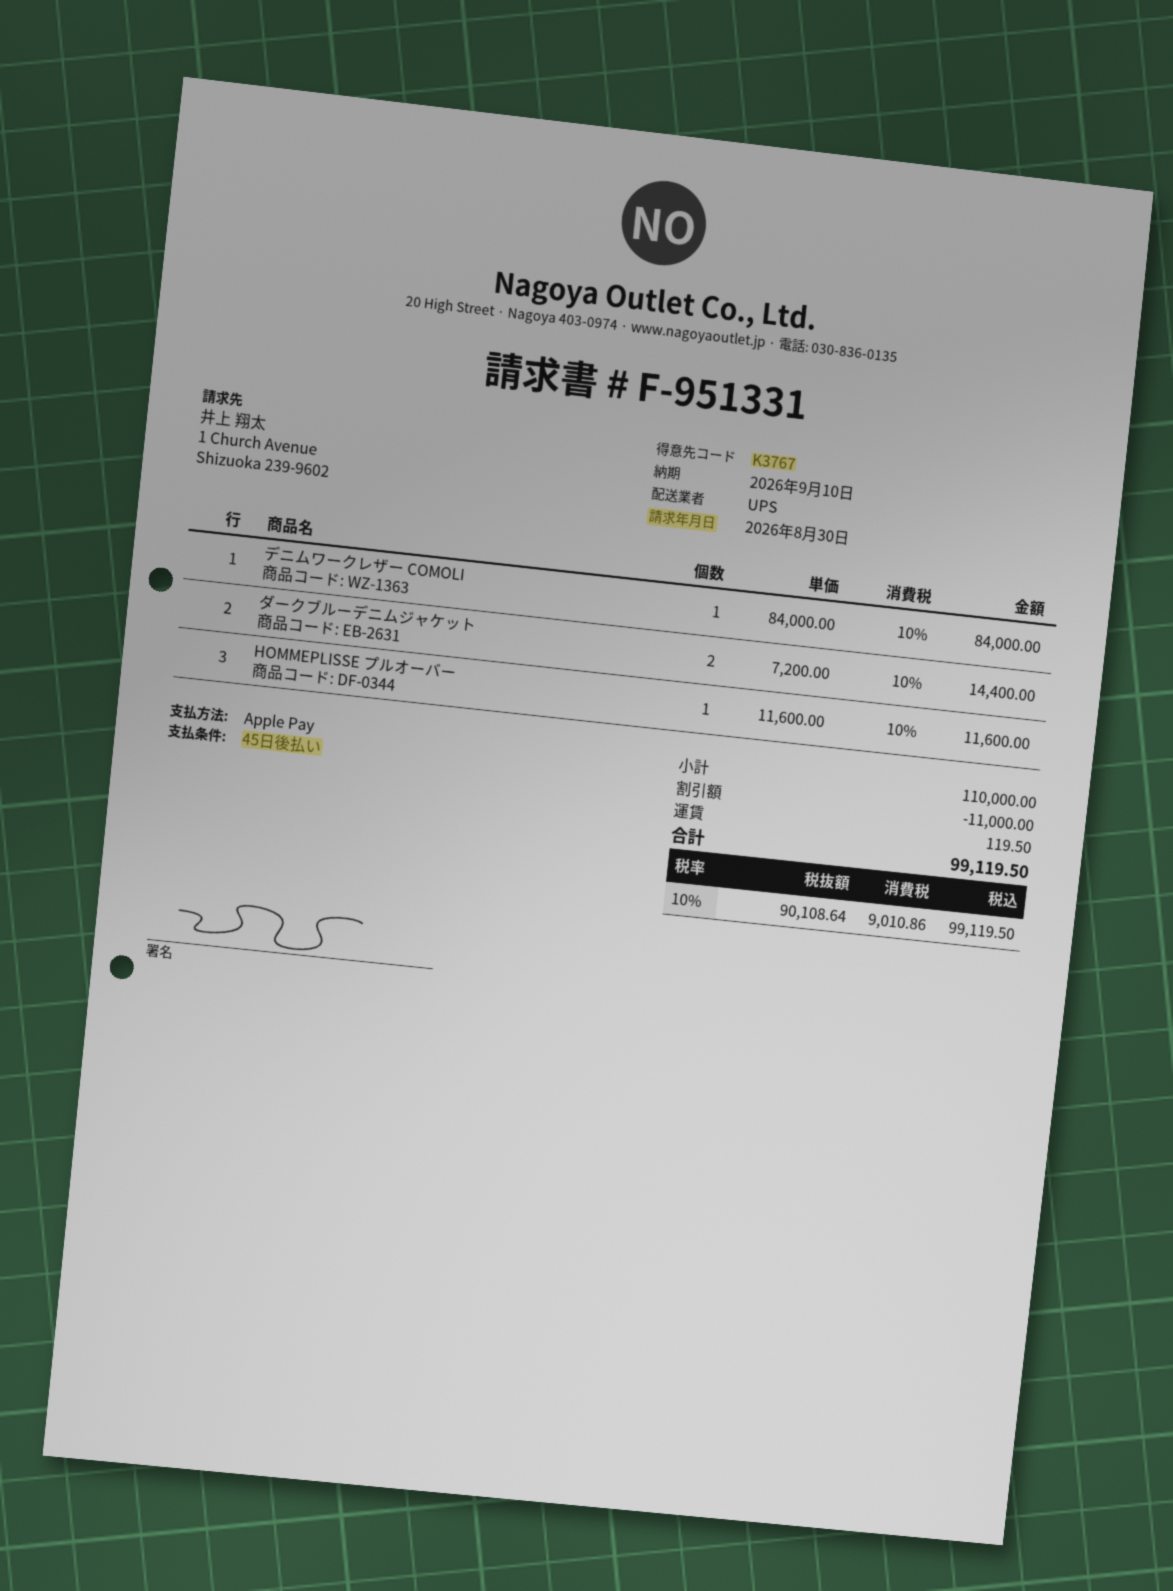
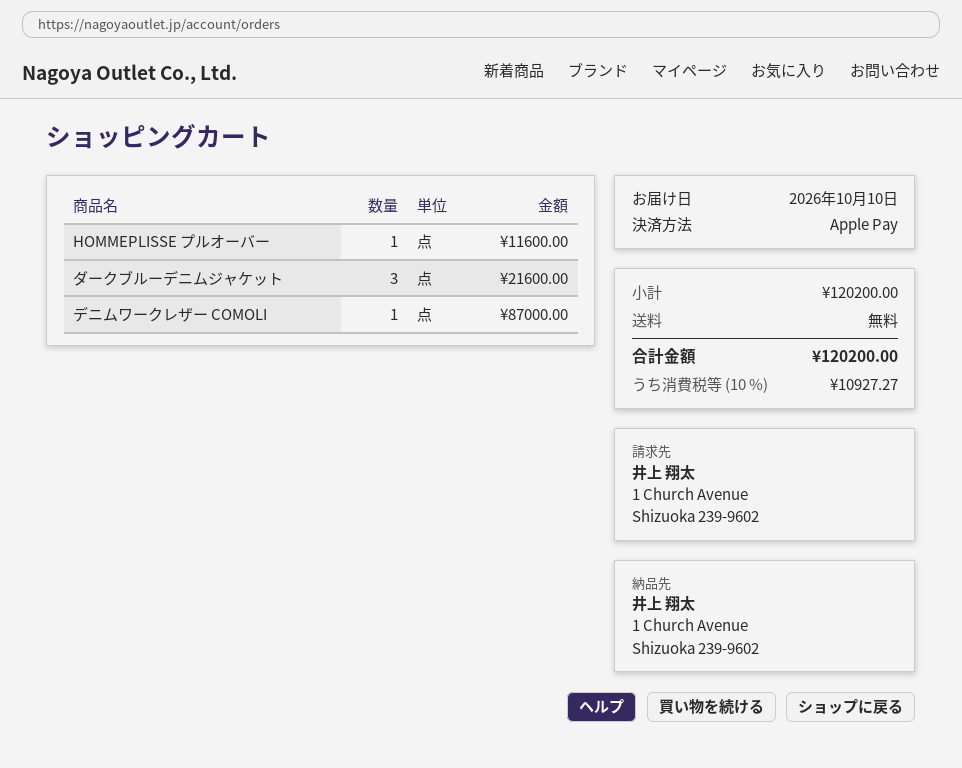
delivery date: 2026-09-10 -> 2026-10-10
デニムワークレザー COMOLI: 1 for 84000.00 -> 1 for 87000.00
ダークブルーデニムジャケット: 2 for 14400.00 -> 3 for 21600.00
subtotal: 110000.00 -> 120200.00
discount: 11000.00 -> none
shipping: 119.50 -> 0.00
tax: 10% = 9010.86 -> 10% = 10927.27
total: 99119.50 -> 120200.00

